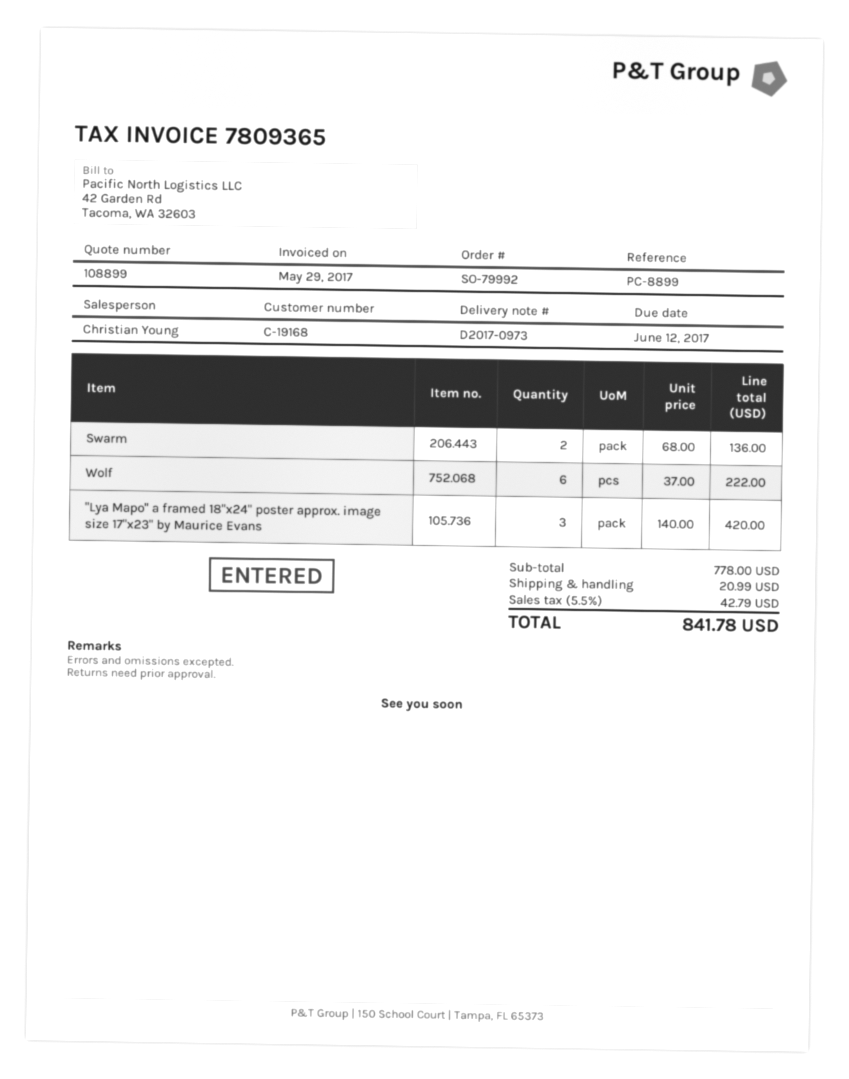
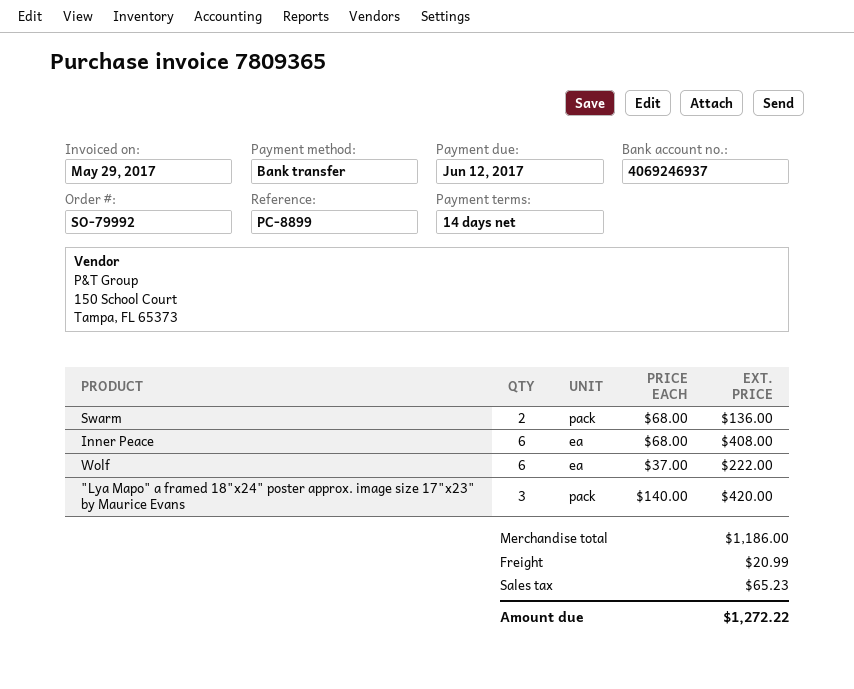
Inner Peace: none -> 6 x 68.00 = 408.00
subtotal: 778.00 -> 1186.00
tax: 42.79 -> 65.23
total: 841.78 -> 1272.22

